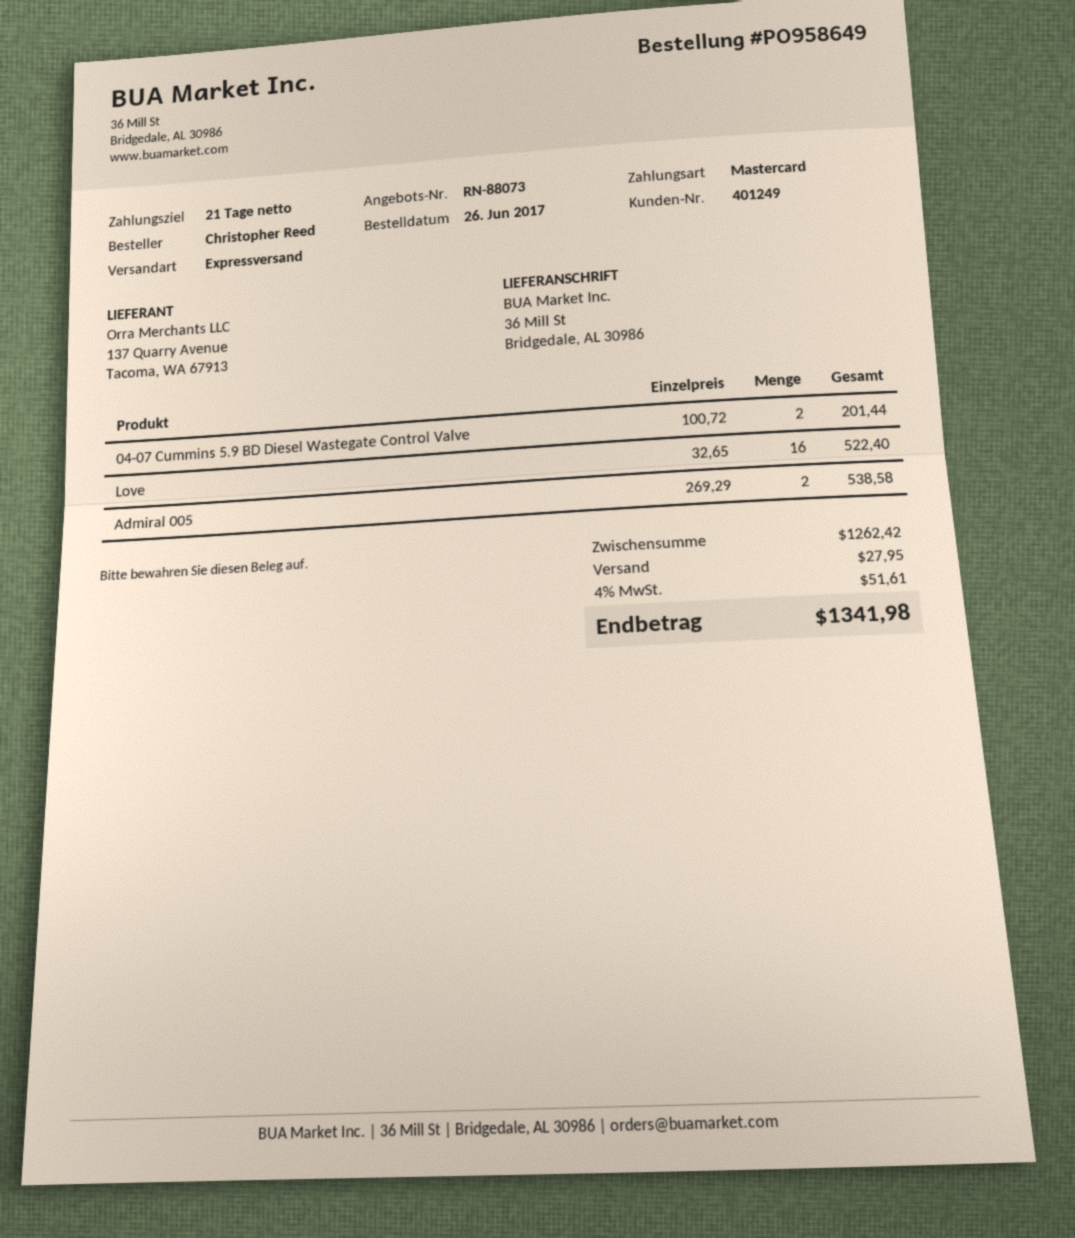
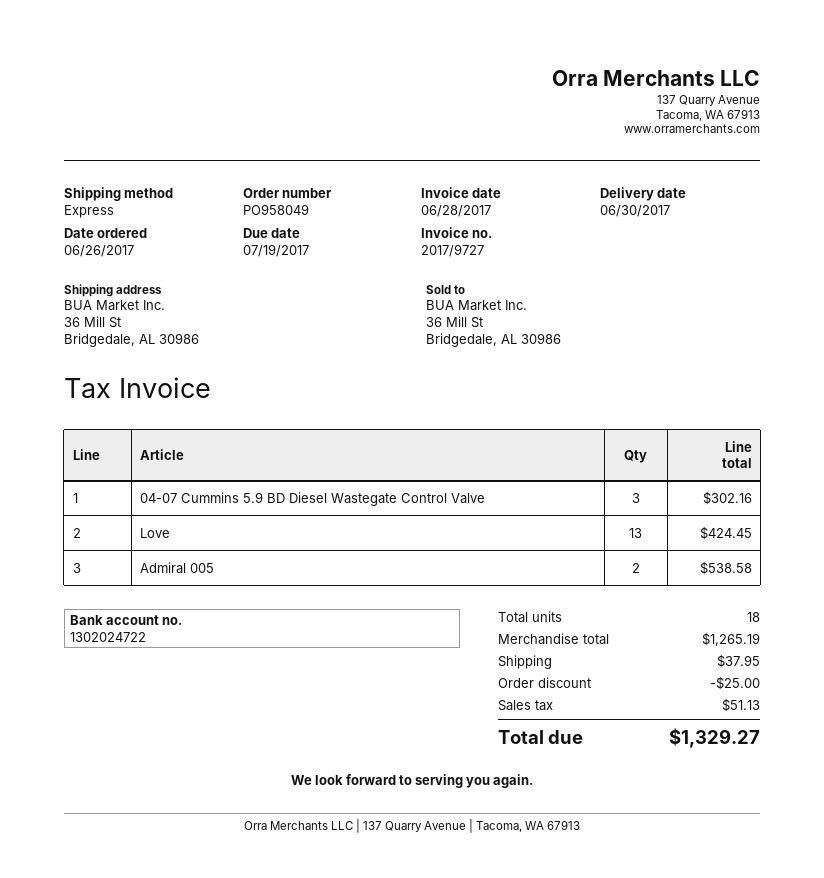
order number: PO958649 -> PO958049
04-07 Cummins 5.9 BD Diesel Wastegate Control Valve: 2 for 201.44 -> 3 for 302.16
Love: 16 for 522.40 -> 13 for 424.45
subtotal: 1262.42 -> 1265.19
discount: none -> 25.00
shipping: 27.95 -> 37.95
tax: 51.61 -> 51.13
total: 1341.98 -> 1329.27

